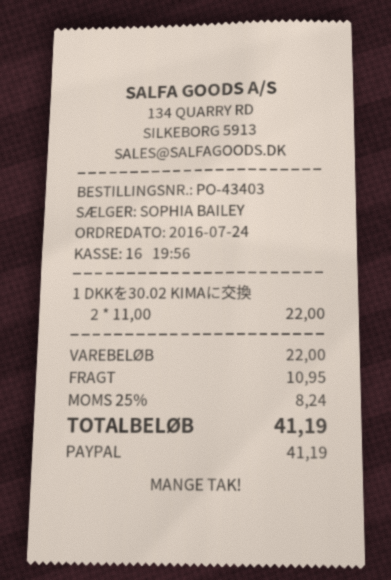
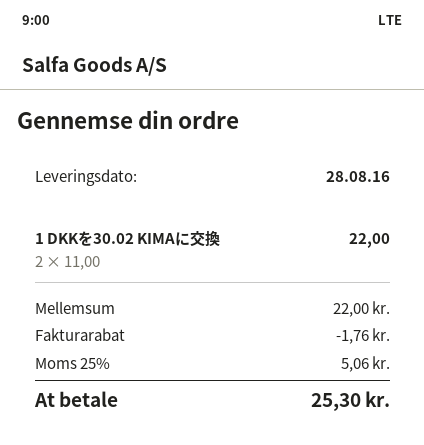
discount: none -> 1.76
shipping: 10.95 -> none
tax: 25% = 8.24 -> 25% = 5.06
total: 41.19 -> 25.30

